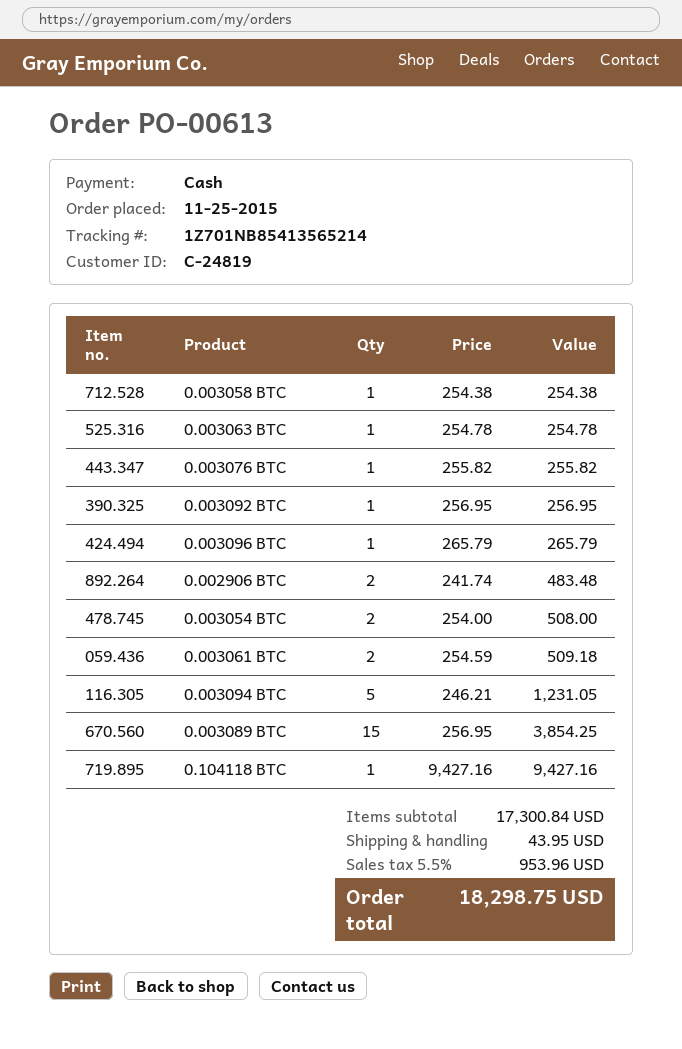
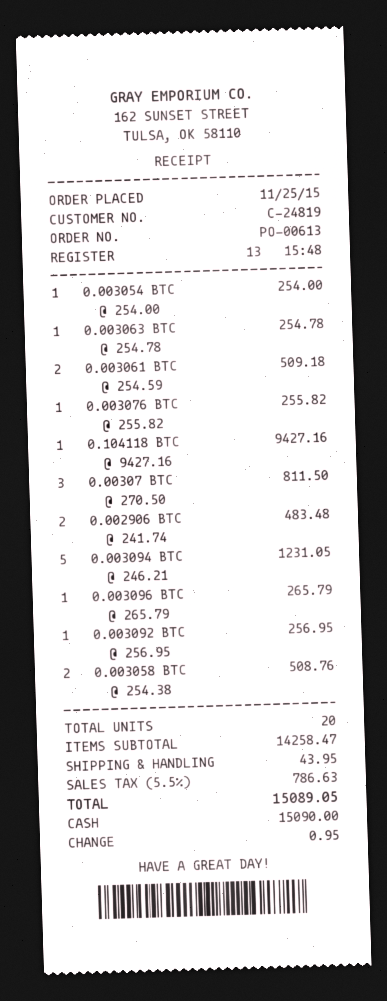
0.003058 BTC: 1 x 254.38 = 254.38 -> 2 x 254.38 = 508.76
0.003054 BTC: 2 x 254.00 = 508.00 -> 1 x 254.00 = 254.00
0.003089 BTC: 15 x 256.95 = 3854.25 -> none
0.00307 BTC: none -> 3 x 270.50 = 811.50
subtotal: 17300.84 -> 14258.47
tax: 5.5% = 953.96 -> 5.5% = 786.63
total: 18298.75 -> 15089.05

